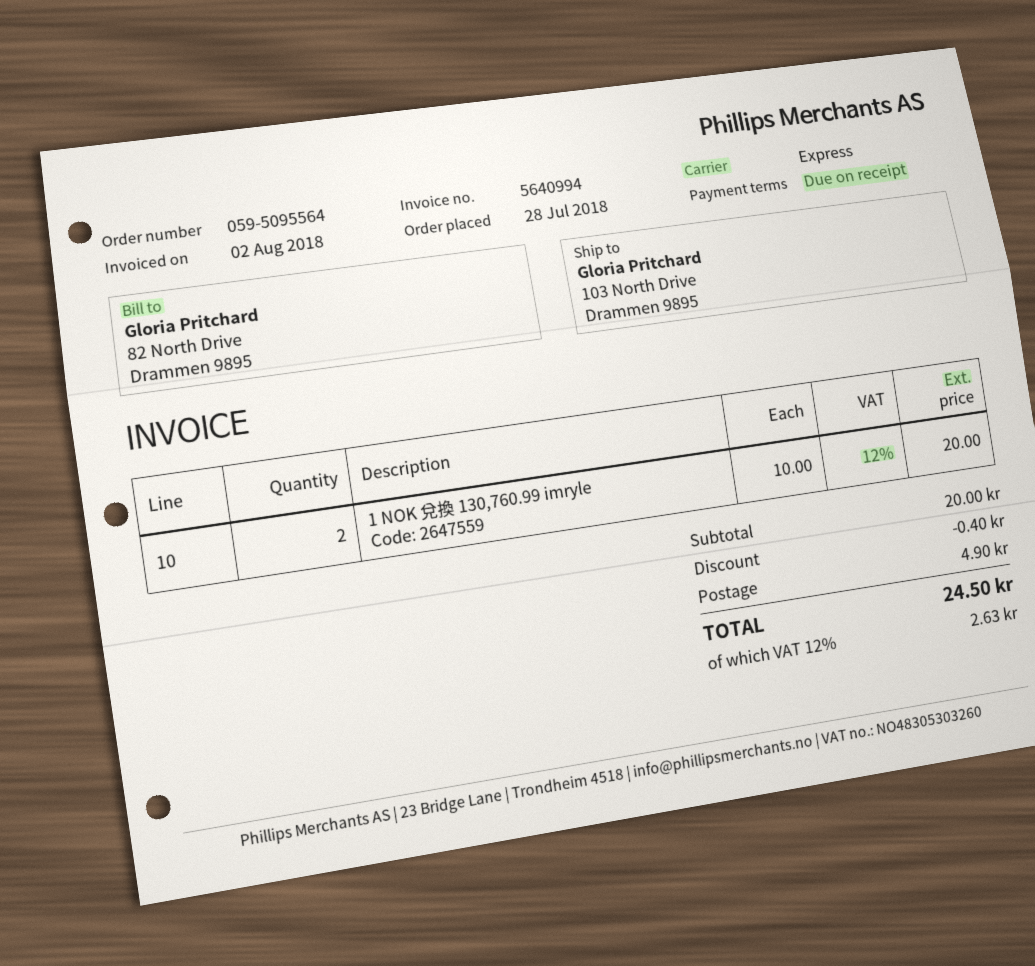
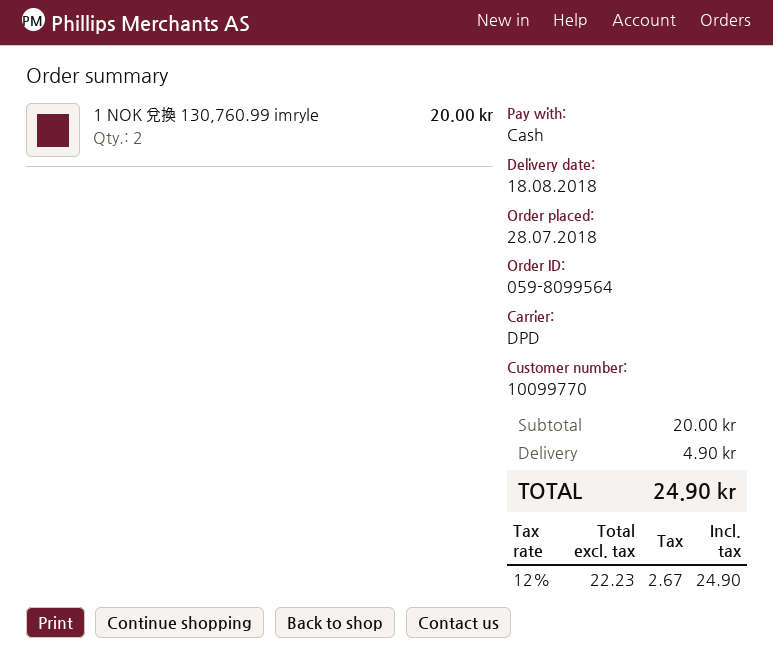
order number: 059-5095564 -> 059-8099564
shipping method: express -> DPD
discount: 0.40 -> none
tax: 12% = 2.63 -> 12% = 2.67
total: 24.50 -> 24.90

